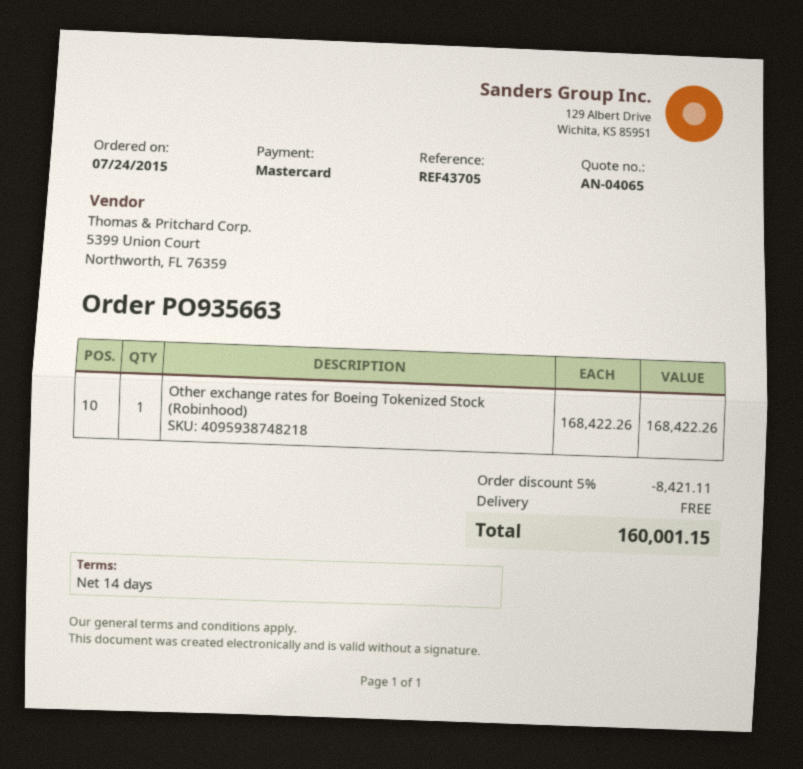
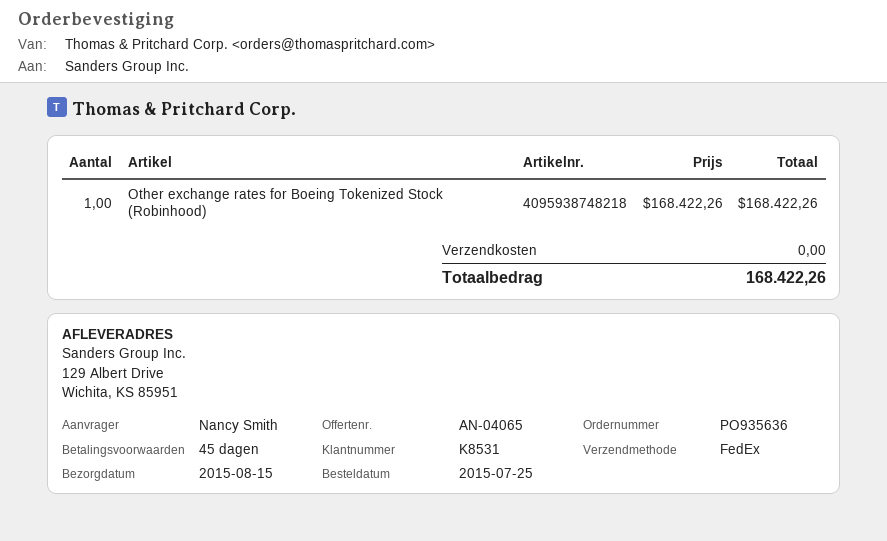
order number: PO935663 -> PO935636
order date: 2015-07-24 -> 2015-07-25
payment terms: 14 days -> 45 days
discount: 5% = 8421.11 -> none
total: 160001.15 -> 168422.26

